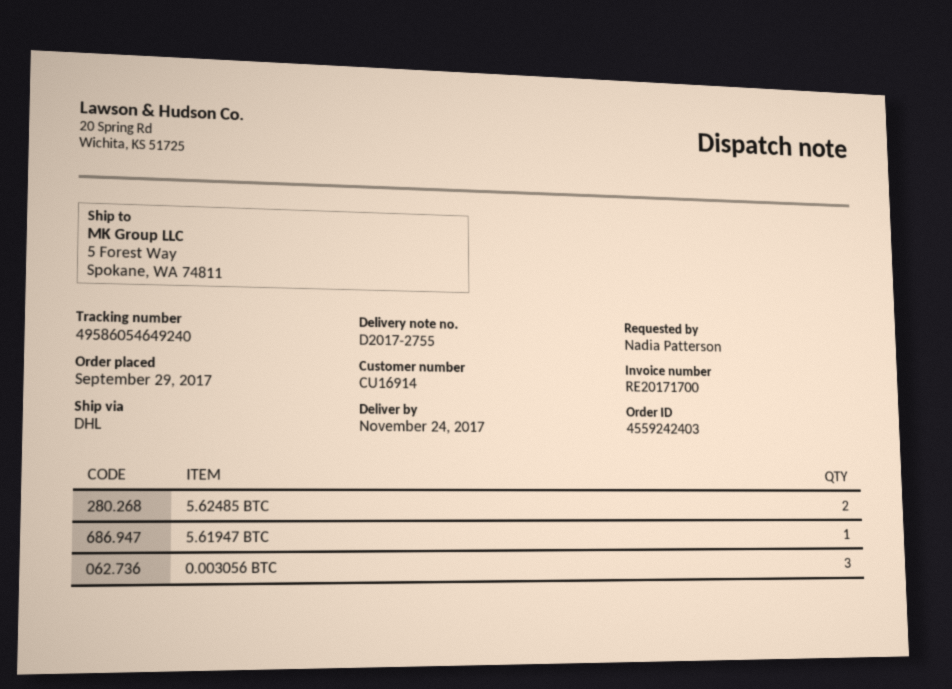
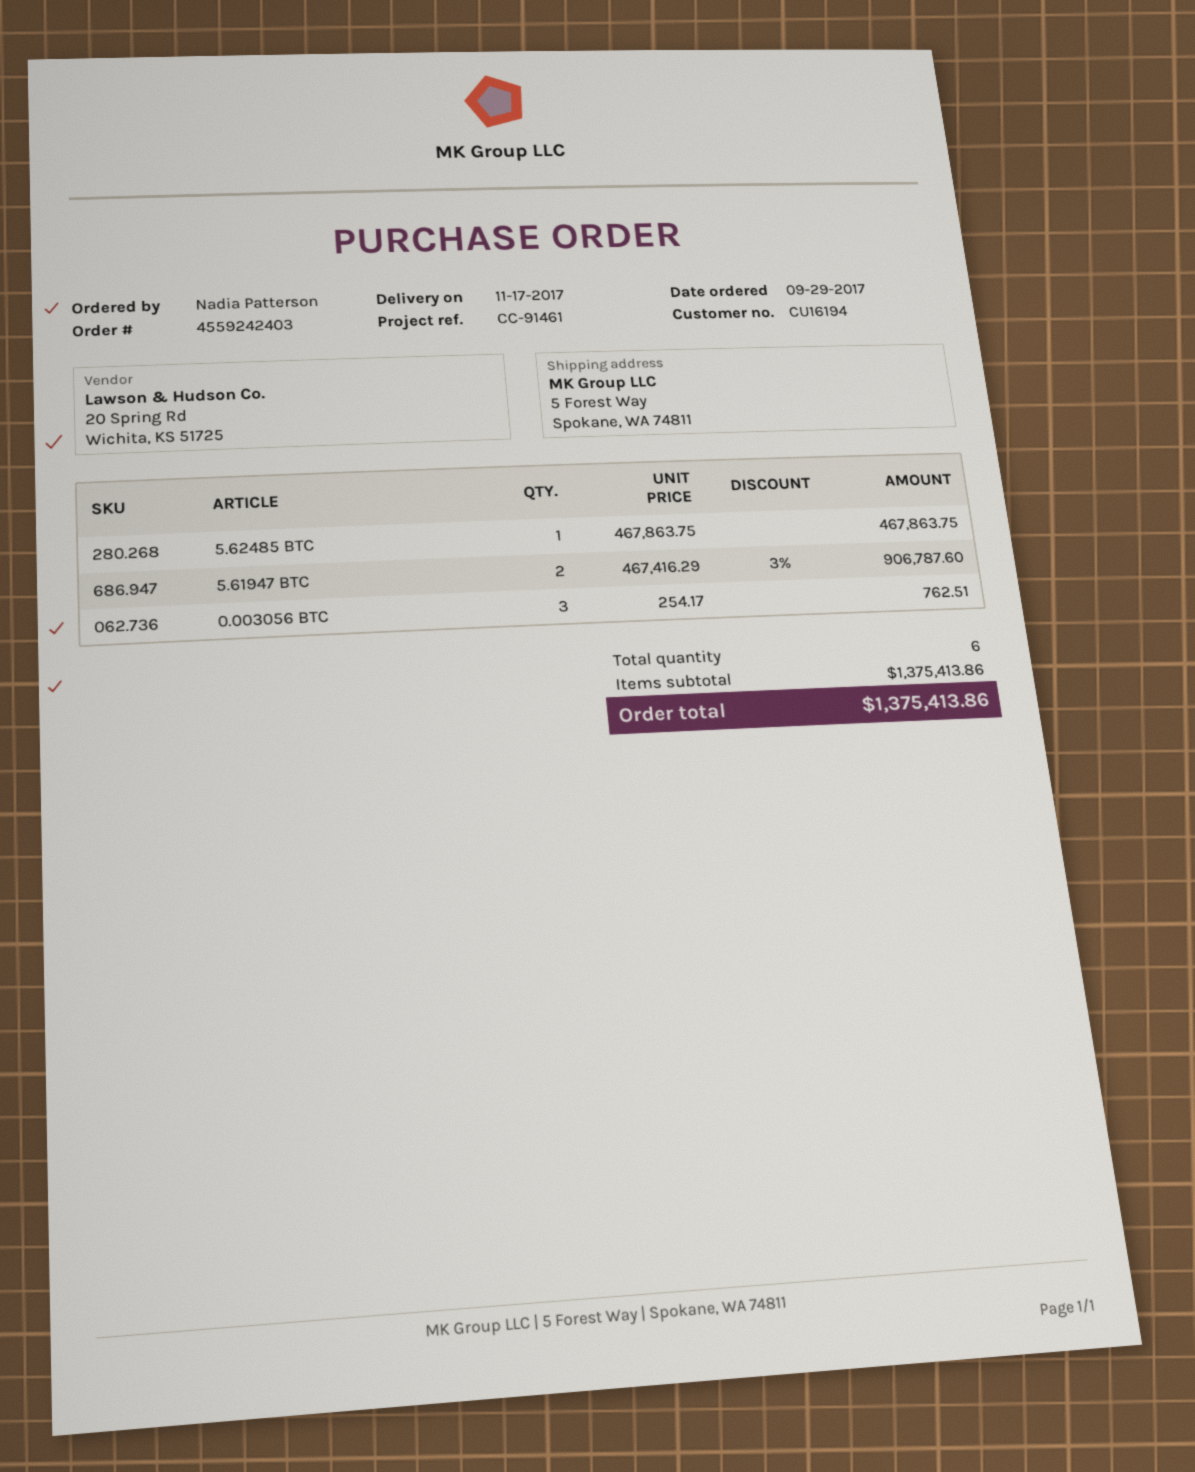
delivery date: 2017-11-24 -> 2017-11-17
customer number: CU16914 -> CU16194
5.62485 BTC: 2 -> 1
5.61947 BTC: 1 -> 2

